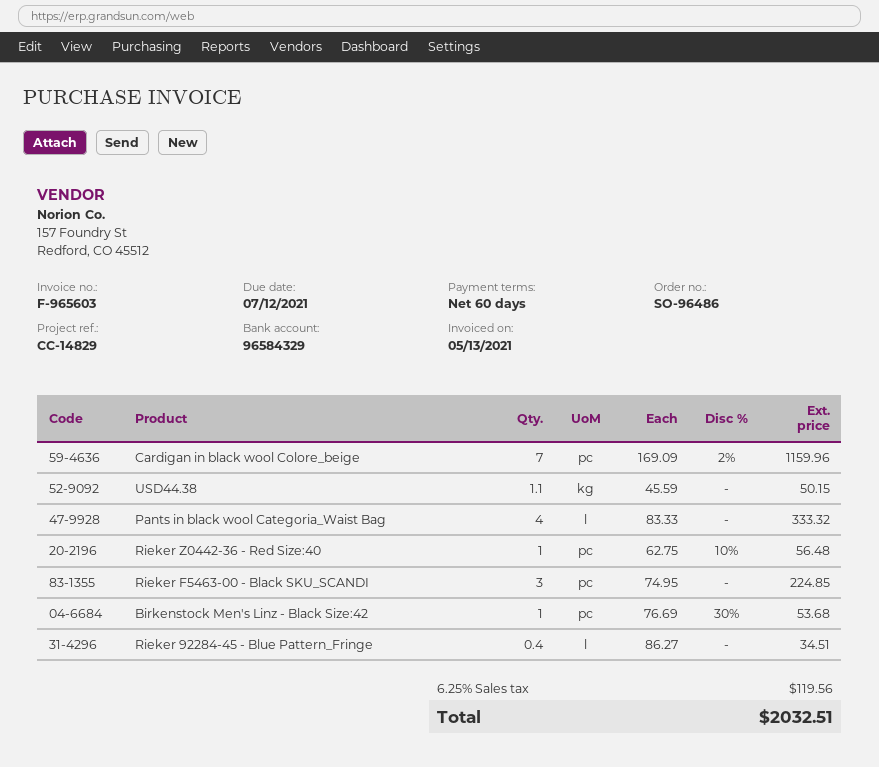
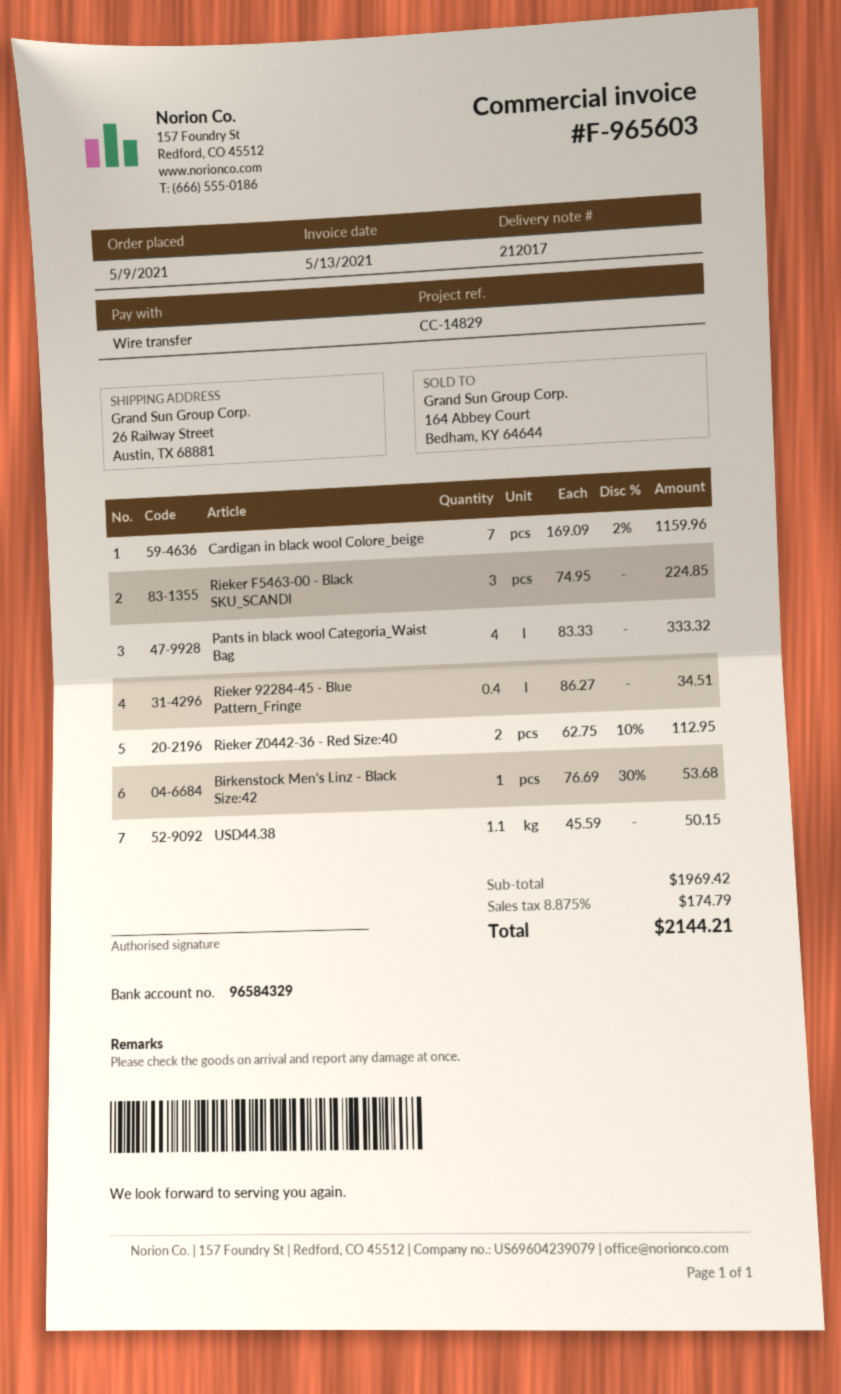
Rieker Z0442-36 - Red Size:40: 1 x 62.75 - 10% = 56.48 -> 2 x 62.75 - 10% = 112.95
tax: 6.25% = 119.56 -> 8.875% = 174.79
total: 2032.51 -> 2144.21

